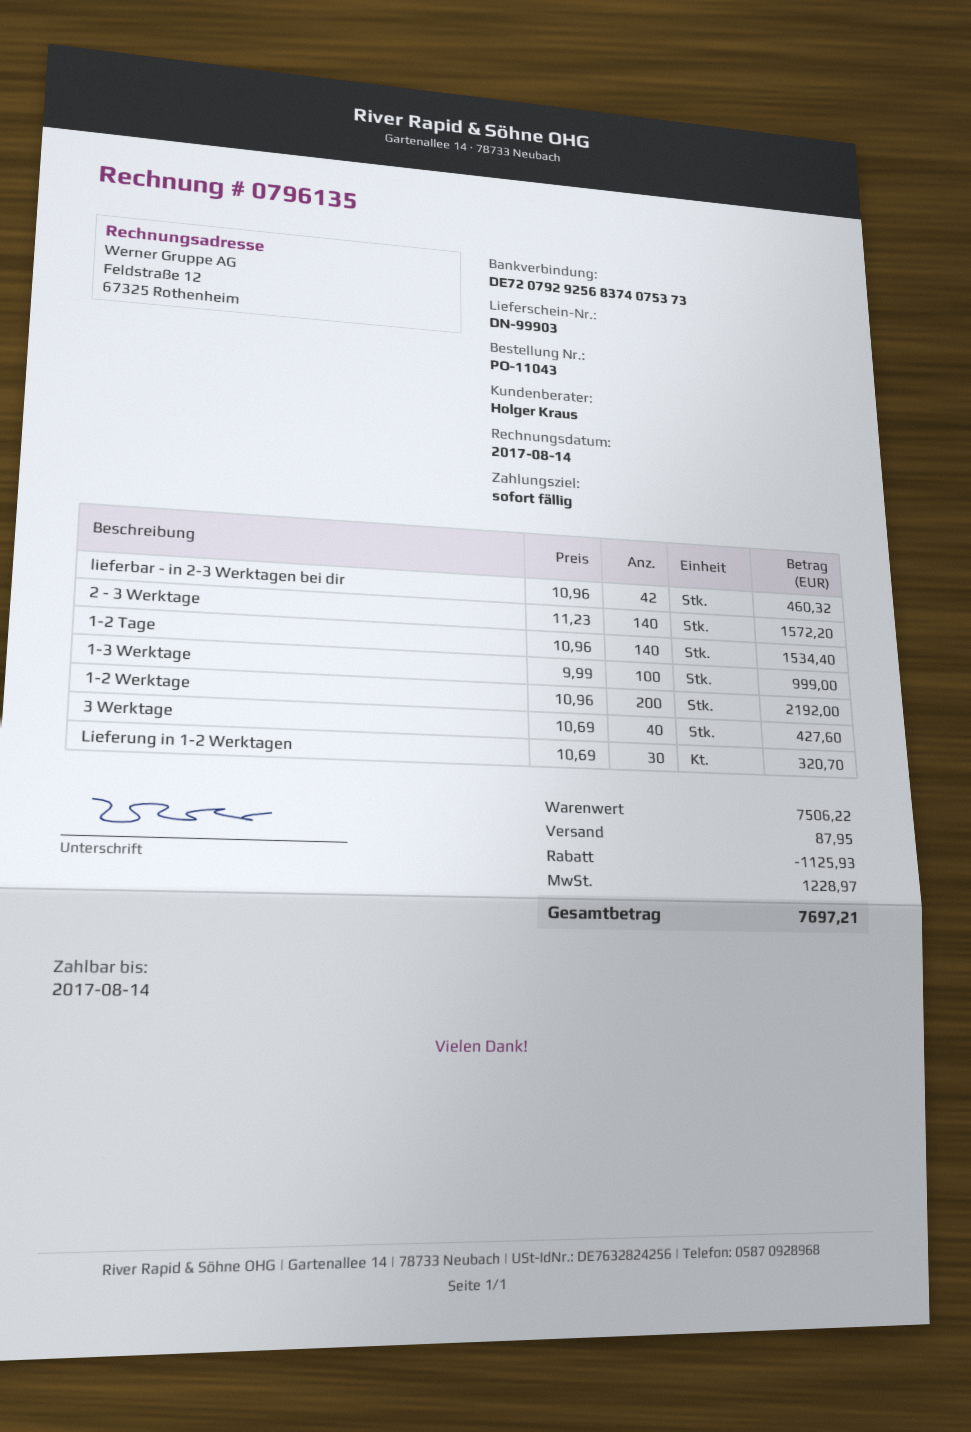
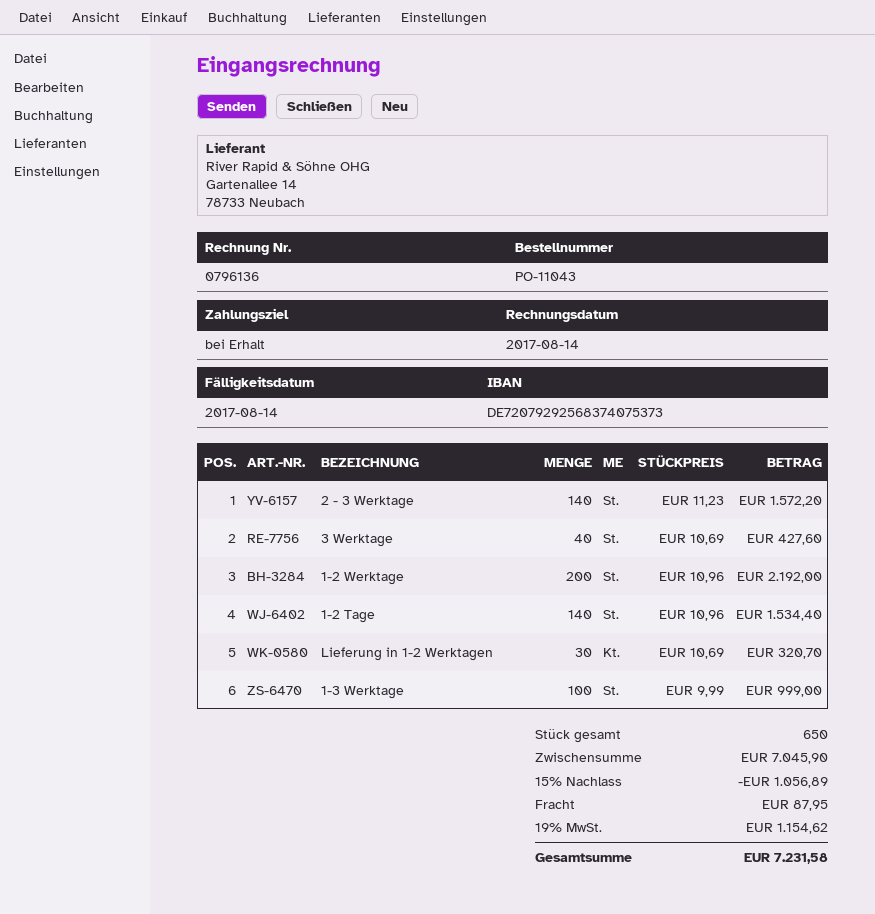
invoice number: 0796135 -> 0796136
lieferbar - in 2-3 Werktagen bei dir: 42 x 10.96 = 460.32 -> none
subtotal: 7506.22 -> 7045.90
discount: 1125.93 -> 1056.89
tax: 1228.97 -> 1154.62
total: 7697.21 -> 7231.58

